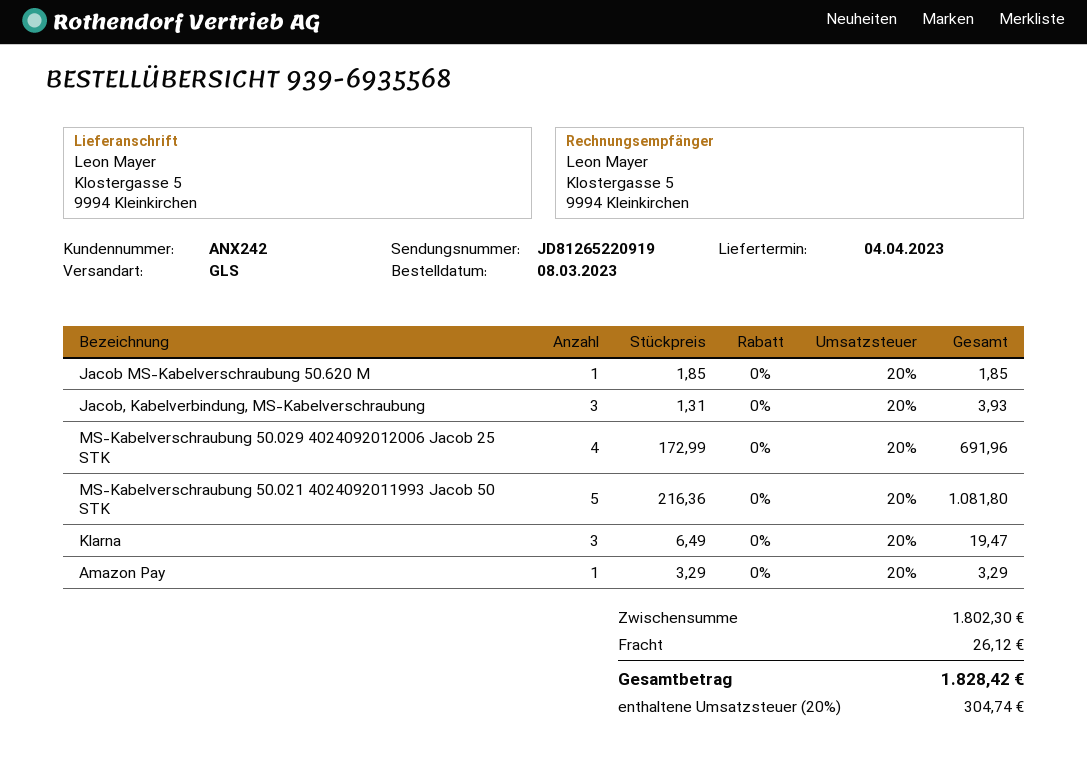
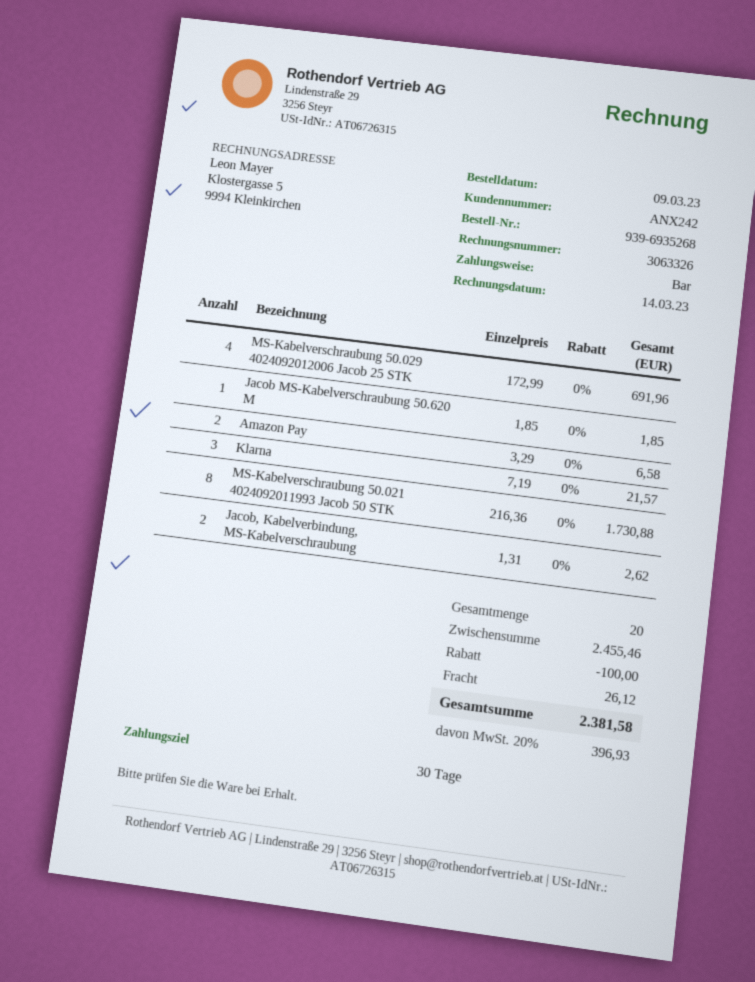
order number: 939-6935568 -> 939-6935268
order date: 2023-03-08 -> 2023-03-09
Jacob, Kabelverbindung, MS-Kabelverschraubung: 3 x 1.31 = 3.93 -> 2 x 1.31 = 2.62
MS-Kabelverschraubung 50.021 4024092011993 Jacob 50 STK: 5 x 216.36 = 1081.80 -> 8 x 216.36 = 1730.88
Klarna: 3 x 6.49 = 19.47 -> 3 x 7.19 = 21.57
Amazon Pay: 1 x 3.29 = 3.29 -> 2 x 3.29 = 6.58
subtotal: 1802.30 -> 2455.46
discount: none -> 100.00
tax: 20% = 304.74 -> 20% = 396.93
total: 1828.42 -> 2381.58

